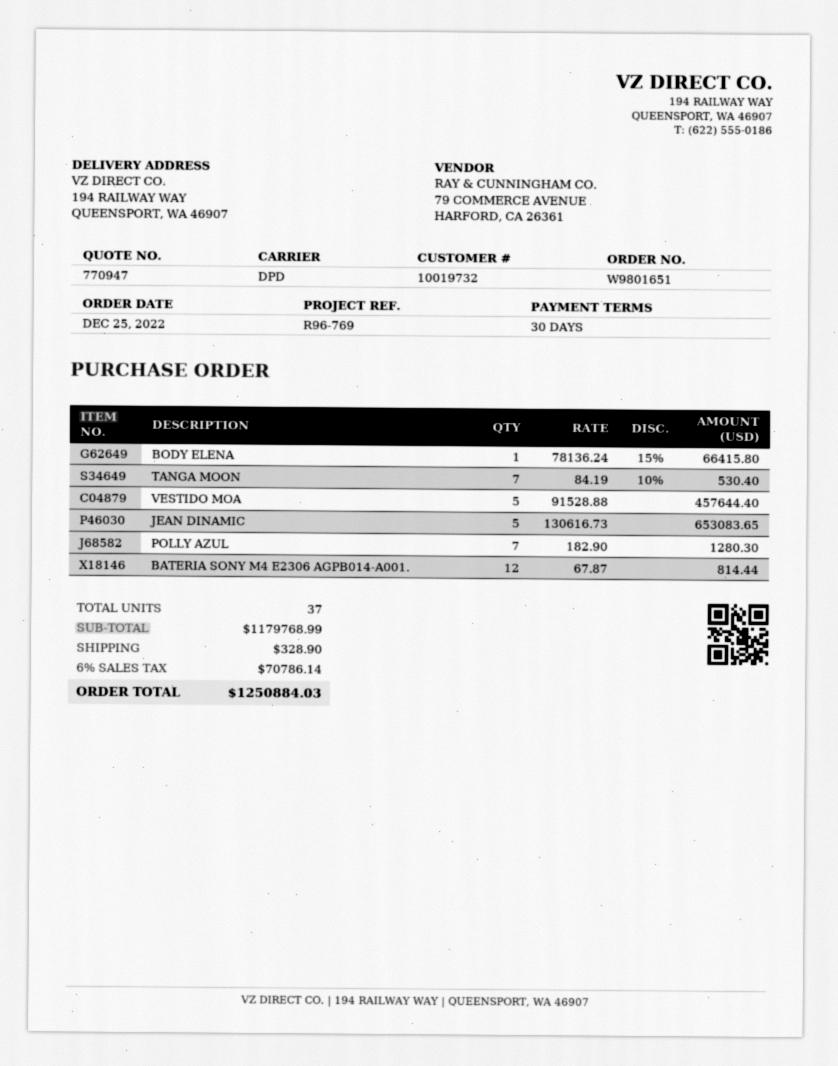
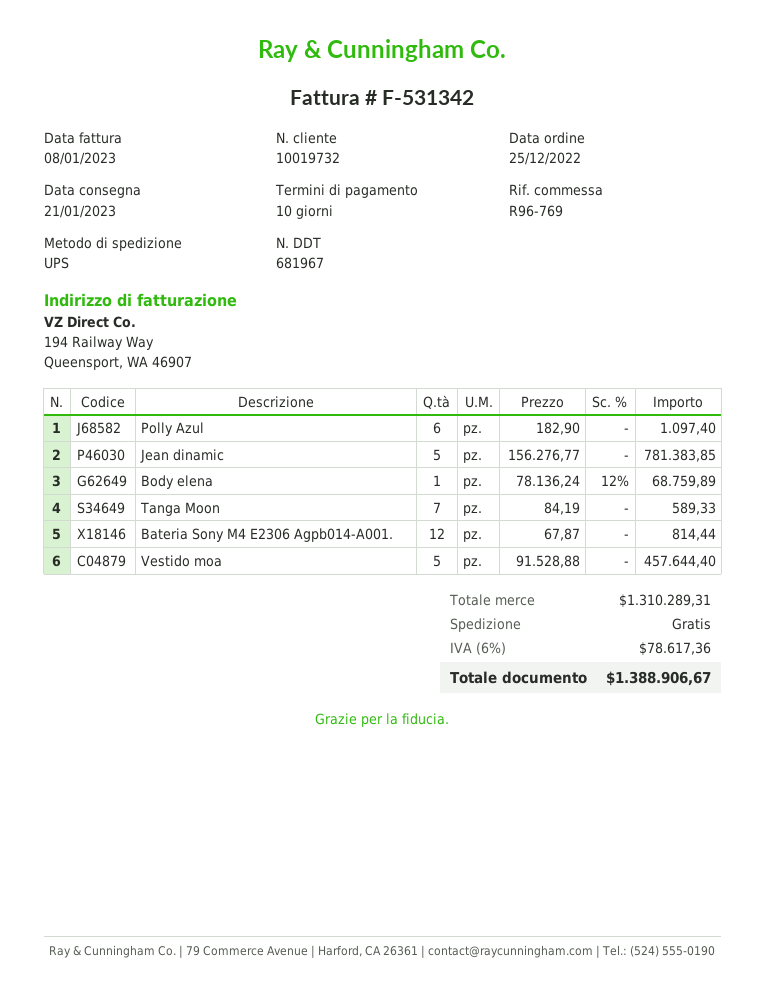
payment terms: 30 days -> 10 days
shipping method: DPD -> UPS
BODY ELENA: 1 x 78136.24 - 15% = 66415.80 -> 1 x 78136.24 - 12% = 68759.89
TANGA MOON: 7 x 84.19 - 10% = 530.40 -> 7 x 84.19 = 589.33
JEAN DINAMIC: 5 x 130616.73 = 653083.65 -> 5 x 156276.77 = 781383.85
POLLY AZUL: 7 x 182.90 = 1280.30 -> 6 x 182.90 = 1097.40
subtotal: 1179768.99 -> 1310289.31
shipping: 328.90 -> 0.00
tax: 6% = 70786.14 -> 6% = 78617.36
total: 1250884.03 -> 1388906.67

